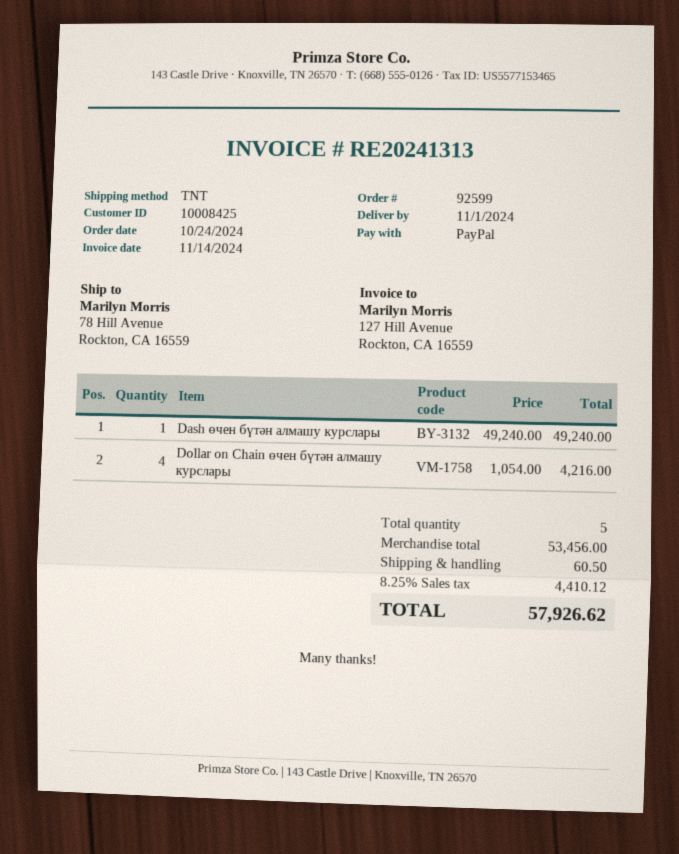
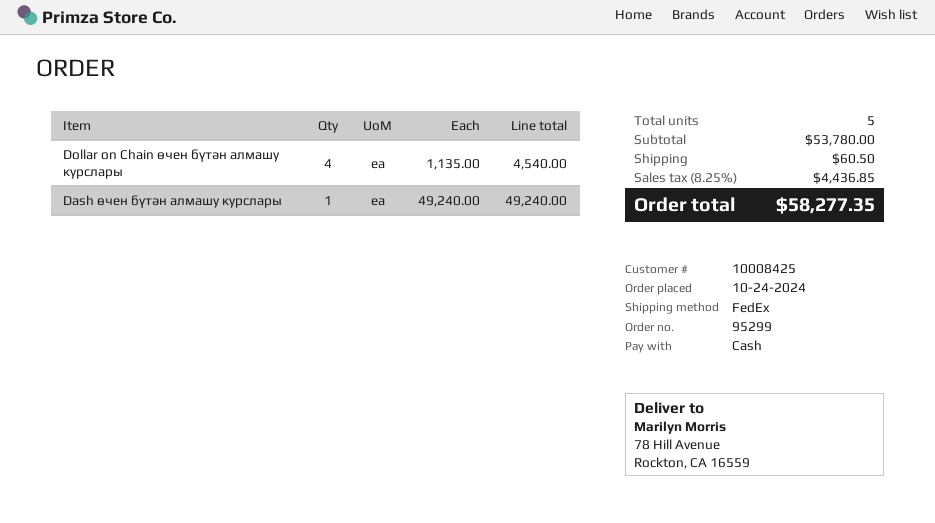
order number: 92599 -> 95299
payment method: PayPal -> cash
shipping method: TNT -> FedEx
Dollar on Chain өчен бүтән алмашу курслары: 4 x 1054.00 = 4216.00 -> 4 x 1135.00 = 4540.00
subtotal: 53456.00 -> 53780.00
tax: 8.25% = 4410.12 -> 8.25% = 4436.85
total: 57926.62 -> 58277.35

